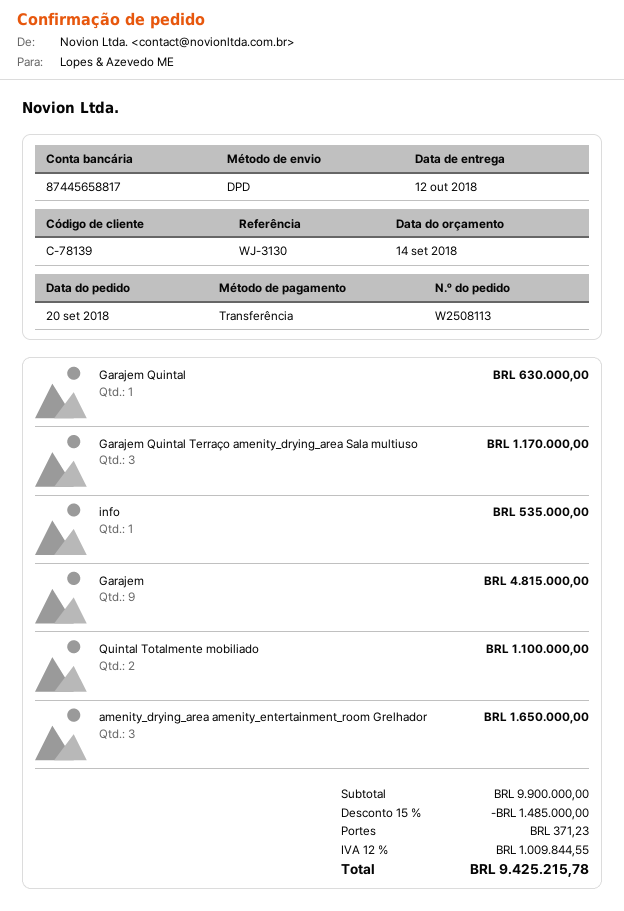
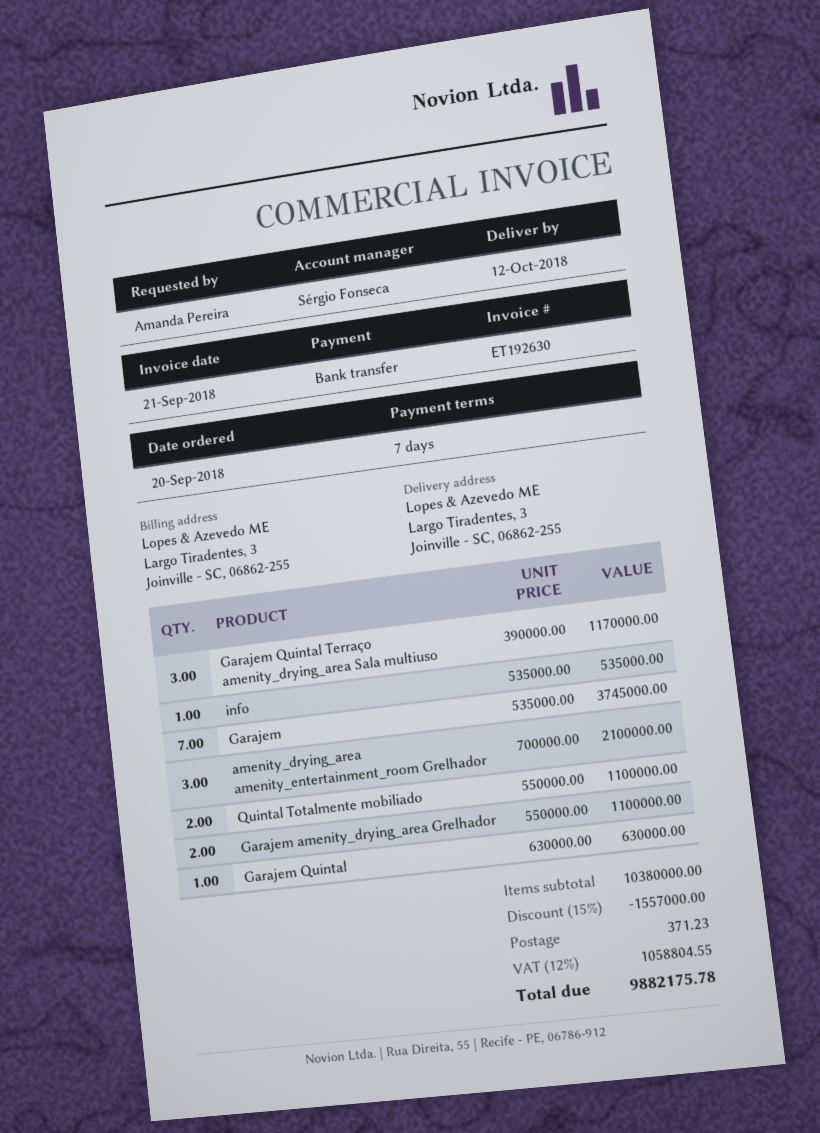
Garajem: 9 for 4815000.00 -> 7 for 3745000.00
amenity_drying_area amenity_entertainment_room Grelhador: 3 for 1650000.00 -> 3 for 2100000.00
Garajem amenity_drying_area Grelhador: none -> 2 for 1100000.00
subtotal: 9900000.00 -> 10380000.00
discount: 15% = 1485000.00 -> 15% = 1557000.00
tax: 12% = 1009844.55 -> 12% = 1058804.55
total: 9425215.78 -> 9882175.78

